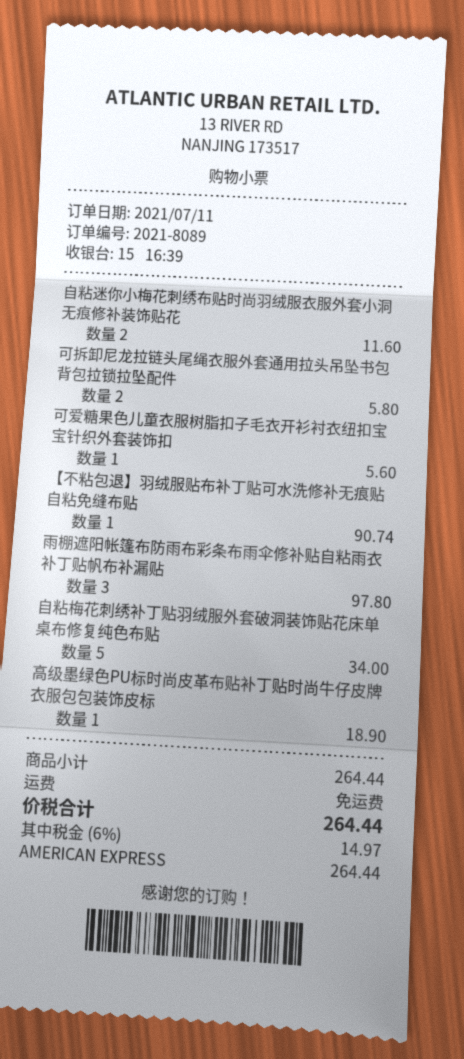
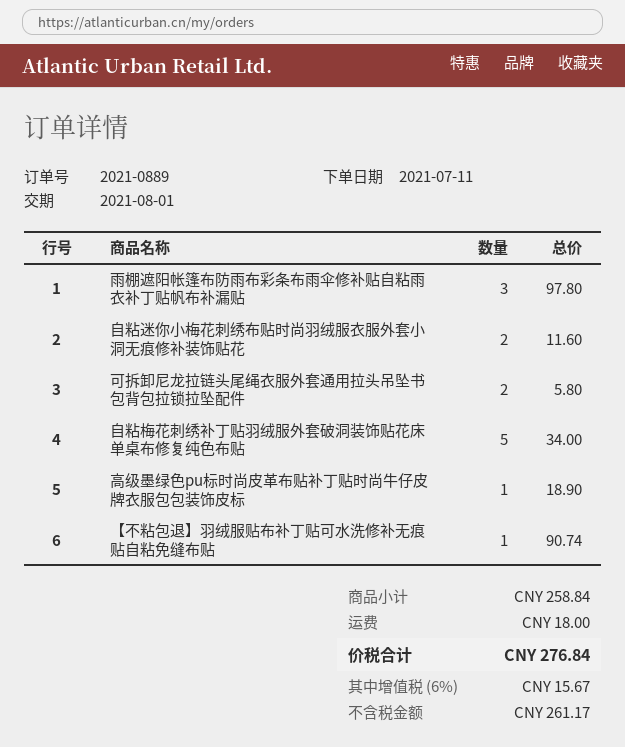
order number: 2021-8089 -> 2021-0889
可爱糖果色儿童衣服树脂扣子毛衣开衫衬衣纽扣宝宝针织外套装饰扣: 1 for 5.60 -> none
subtotal: 264.44 -> 258.84
shipping: 0.00 -> 18.00
tax: 6% = 14.97 -> 6% = 15.67
total: 264.44 -> 276.84

